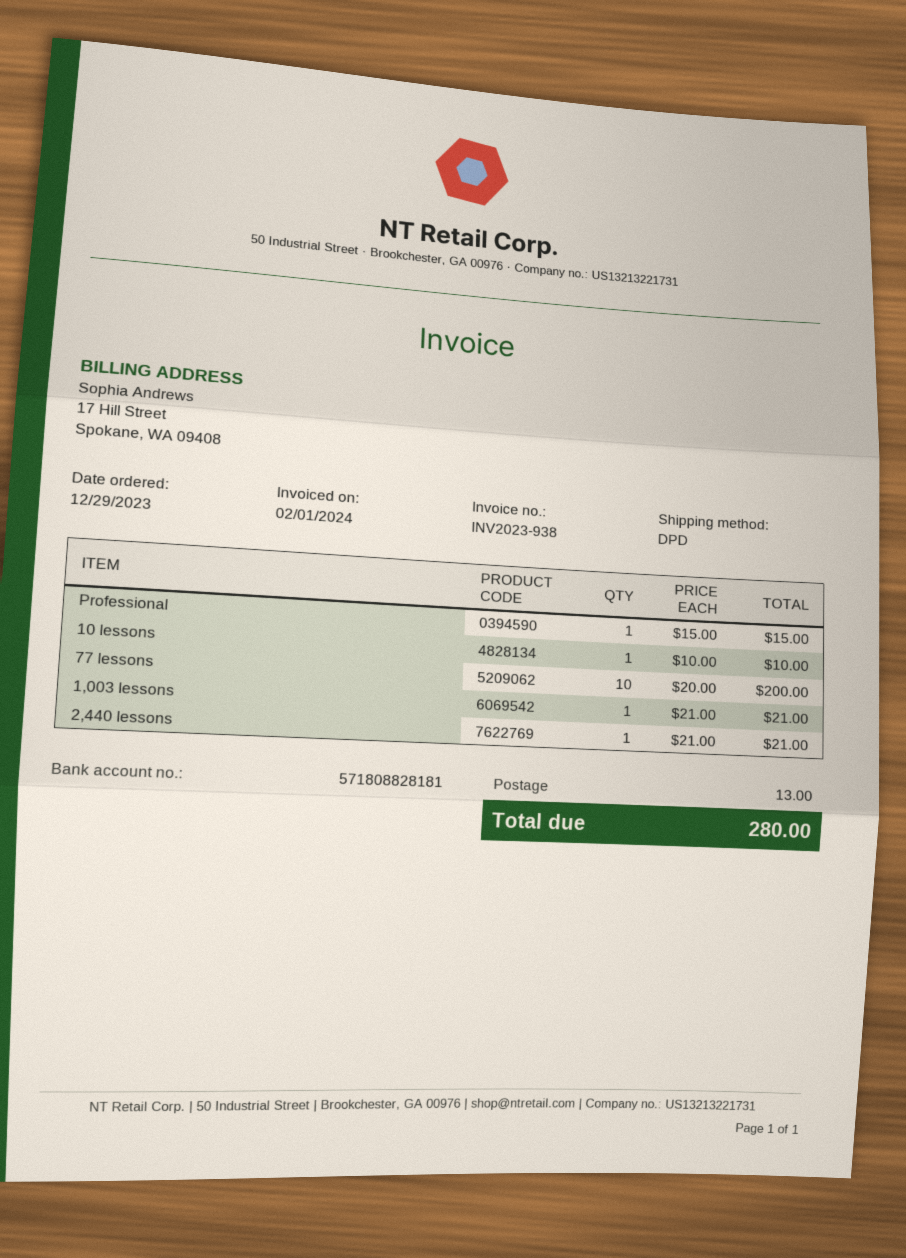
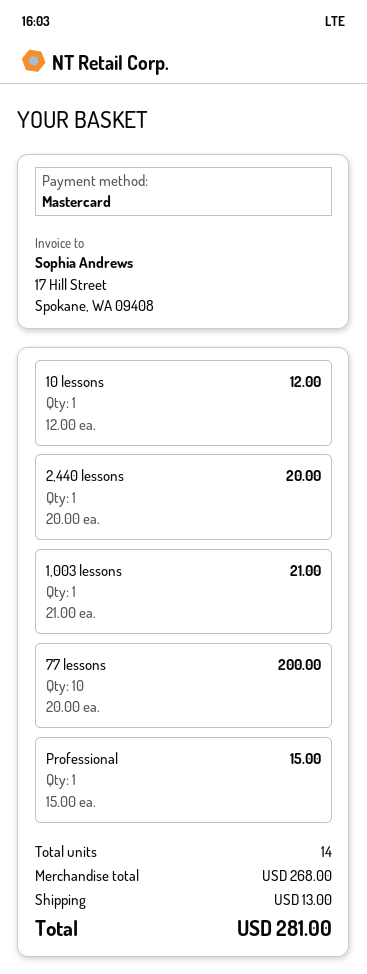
10 lessons: 1 x 10.00 = 10.00 -> 1 x 12.00 = 12.00
2,440 lessons: 1 x 21.00 = 21.00 -> 1 x 20.00 = 20.00
total: 280.00 -> 281.00

